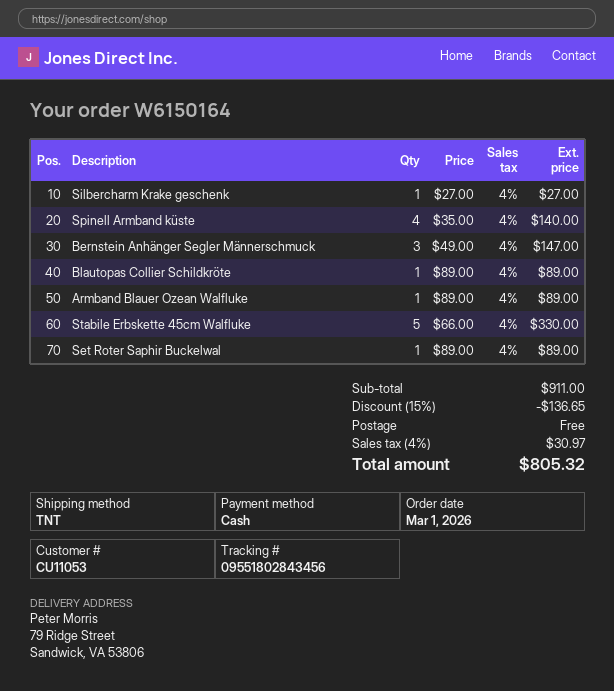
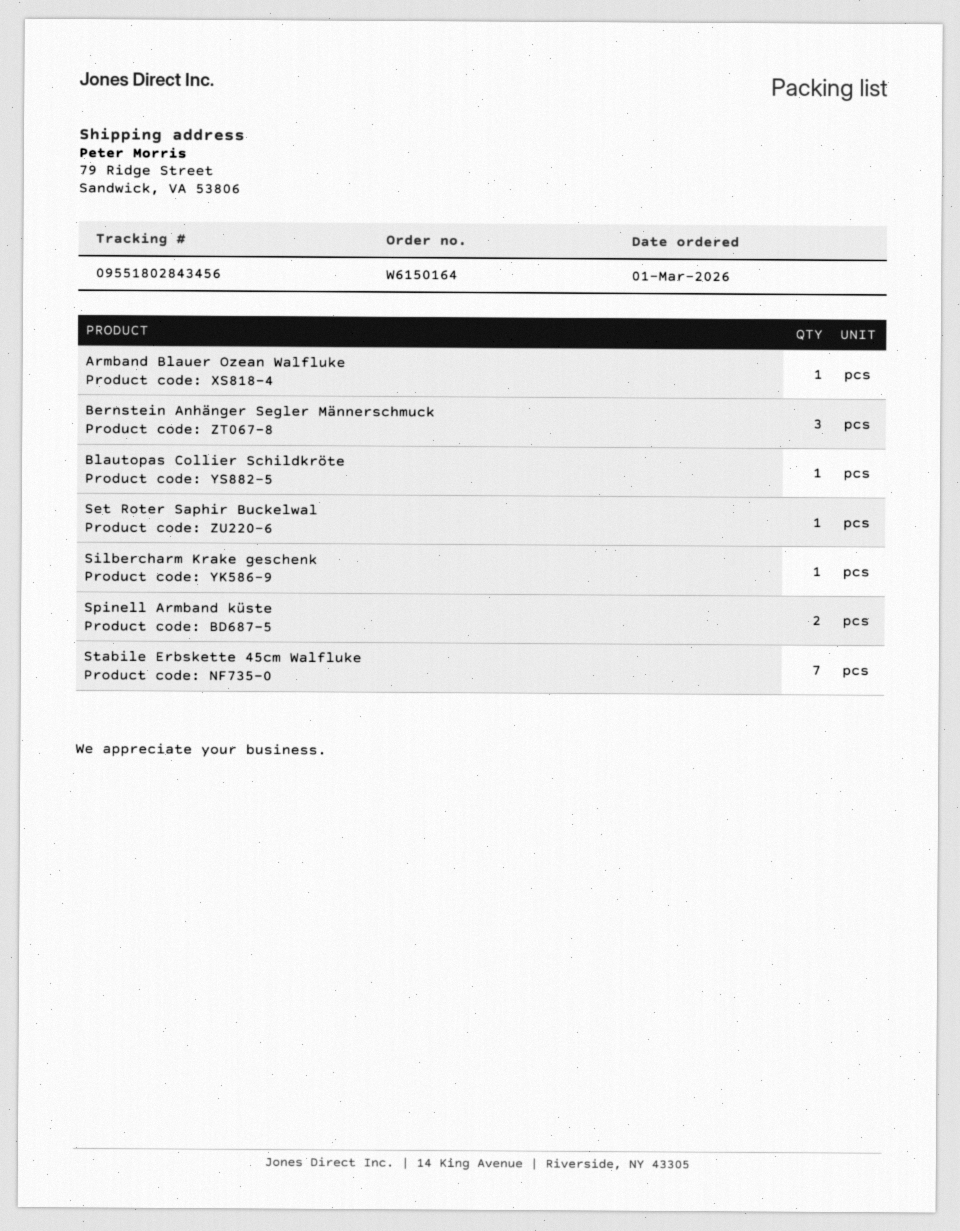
Spinell Armband küste: 4 -> 2
Stabile Erbskette 45cm Walfluke: 5 -> 7

